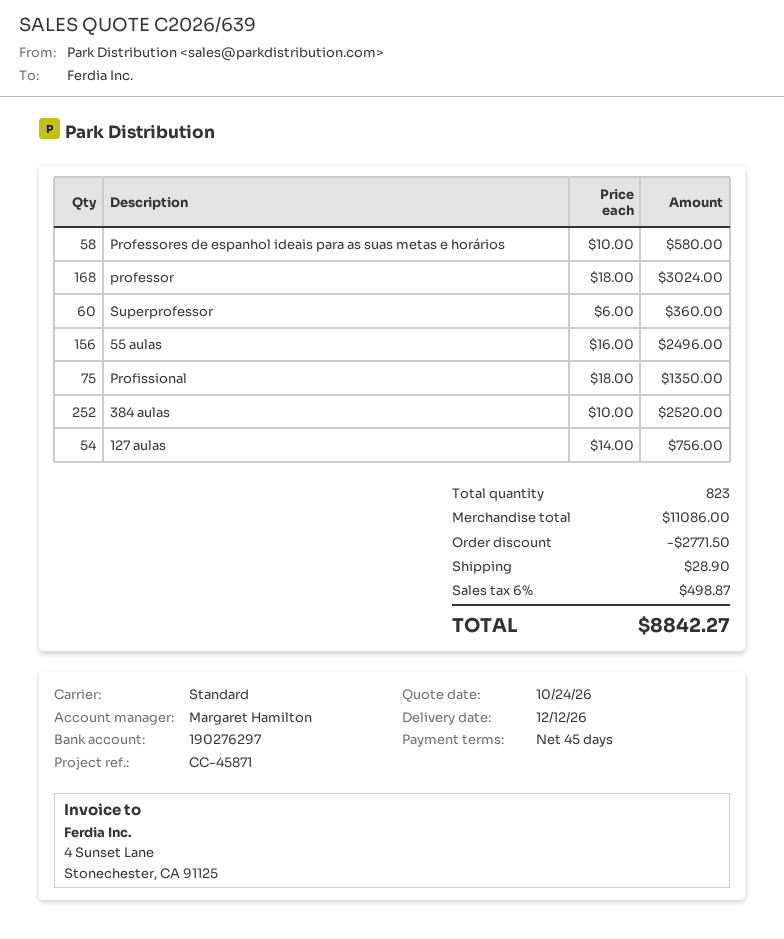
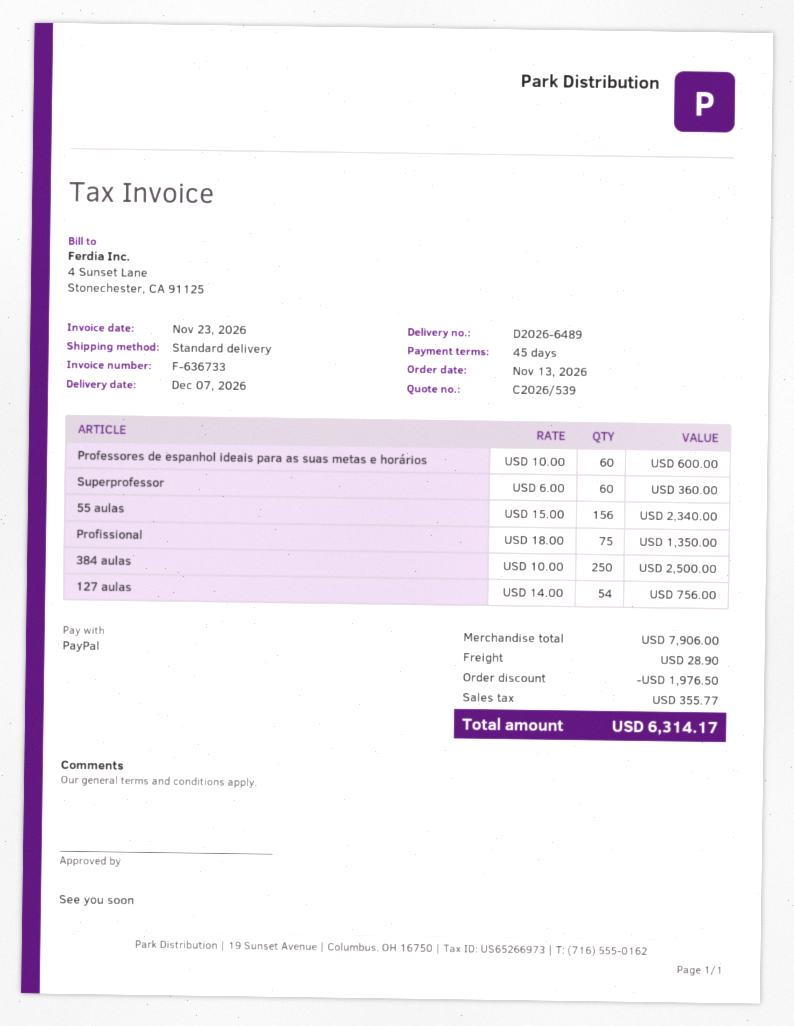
quote number: C2026/639 -> C2026/539
delivery date: 2026-12-12 -> 2026-12-07
Professores de espanhol ideais para as suas metas e horários: 58 x 10.00 = 580.00 -> 60 x 10.00 = 600.00
professor: 168 x 18.00 = 3024.00 -> none
55 aulas: 156 x 16.00 = 2496.00 -> 156 x 15.00 = 2340.00
384 aulas: 252 x 10.00 = 2520.00 -> 250 x 10.00 = 2500.00
subtotal: 11086.00 -> 7906.00
discount: 2771.50 -> 1976.50
tax: 498.87 -> 355.77
total: 8842.27 -> 6314.17

